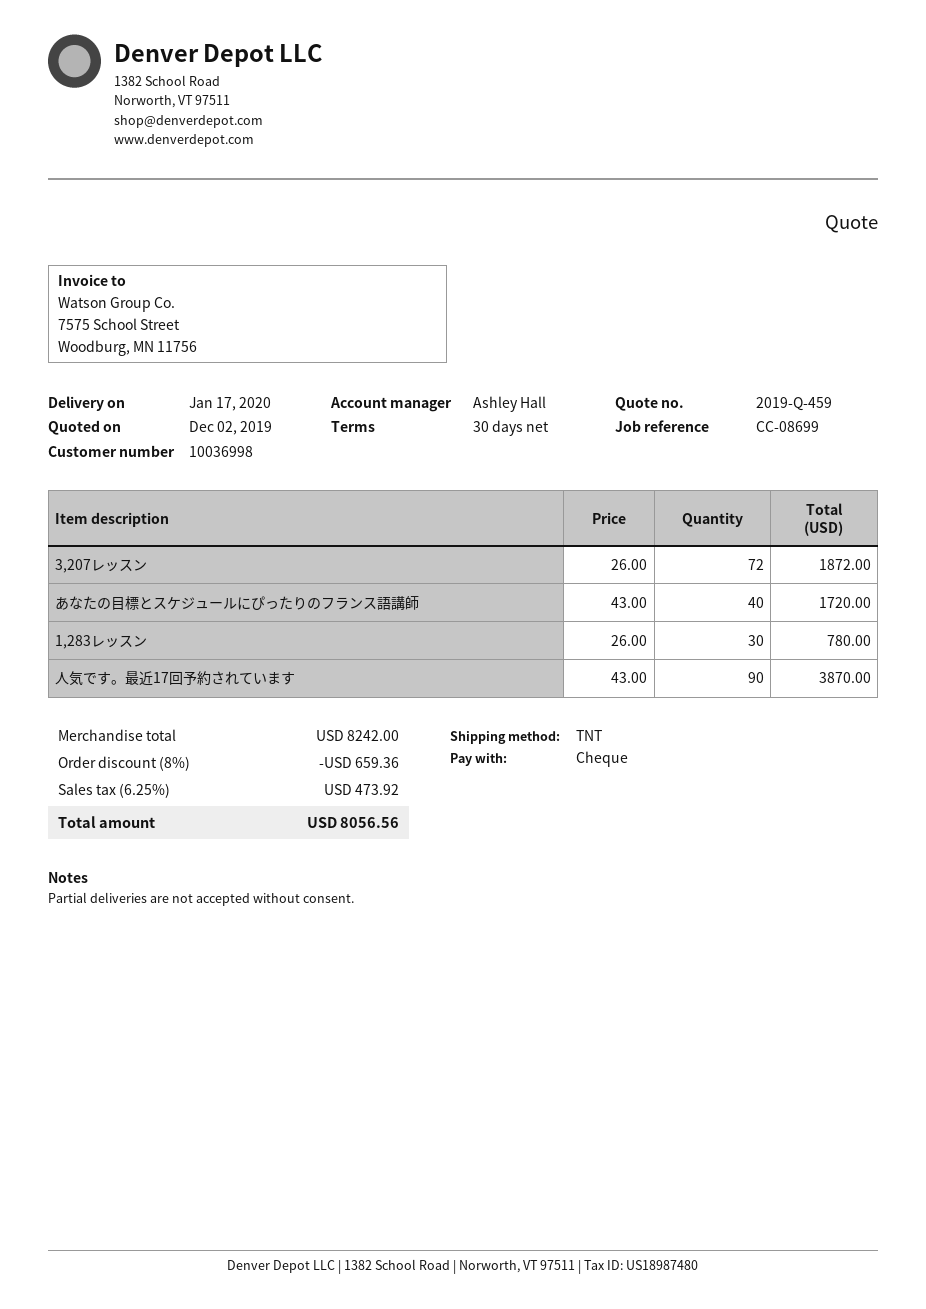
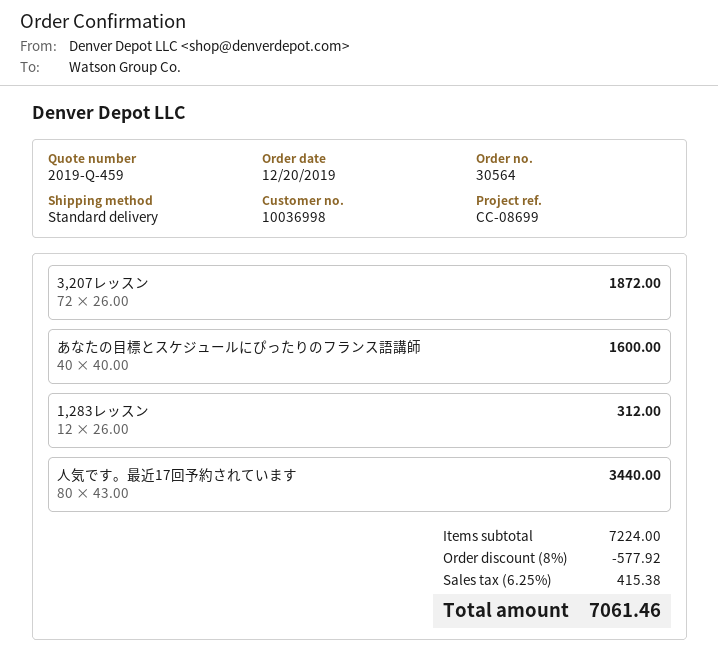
shipping method: TNT -> standard
あなたの目標とスケジュールにぴったりのフランス語講師: 40 x 43.00 = 1720.00 -> 40 x 40.00 = 1600.00
1,283レッスン: 30 x 26.00 = 780.00 -> 12 x 26.00 = 312.00
人気です。最近17回予約されています: 90 x 43.00 = 3870.00 -> 80 x 43.00 = 3440.00
subtotal: 8242.00 -> 7224.00
discount: 8% = 659.36 -> 8% = 577.92
tax: 6.25% = 473.92 -> 6.25% = 415.38
total: 8056.56 -> 7061.46

